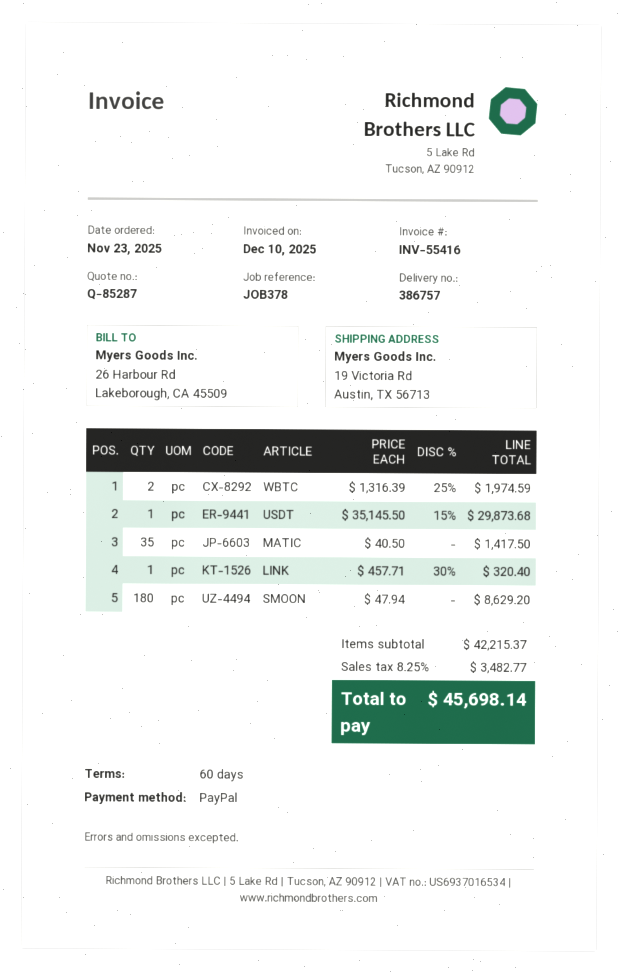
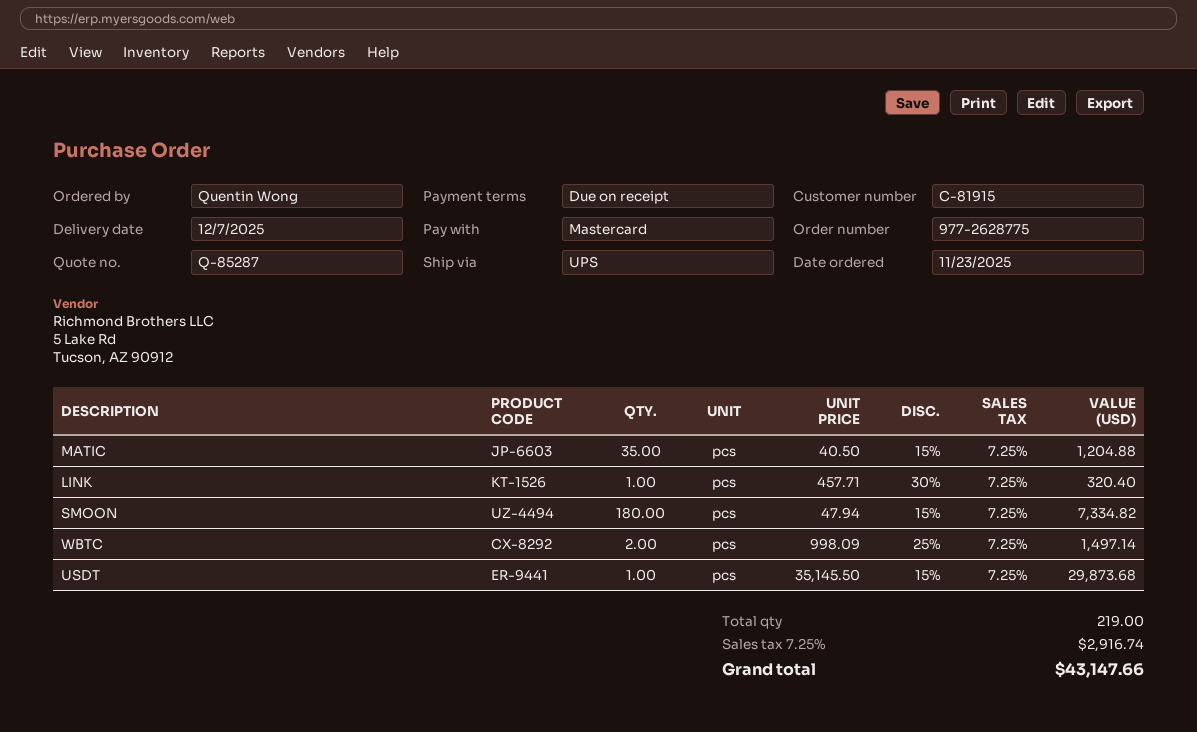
payment terms: 60 days -> on receipt
payment method: PayPal -> Mastercard
WBTC: 2 x 1316.39 - 25% = 1974.59 -> 2 x 998.09 - 25% = 1497.14
MATIC: 35 x 40.50 = 1417.50 -> 35 x 40.50 - 15% = 1204.88
SMOON: 180 x 47.94 = 8629.20 -> 180 x 47.94 - 15% = 7334.82
tax: 8.25% = 3482.77 -> 7.25% = 2916.74
total: 45698.14 -> 43147.66

